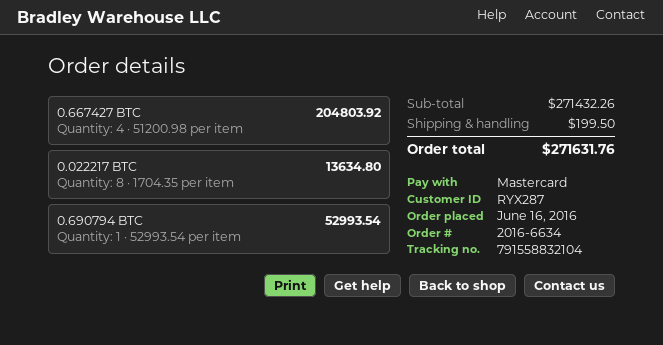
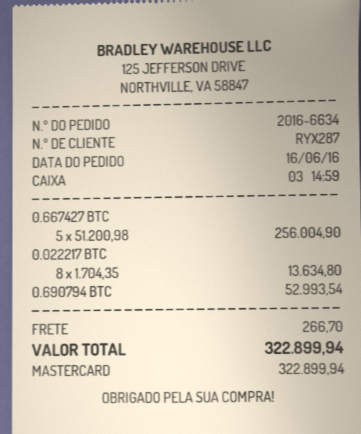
0.667427 BTC: 4 x 51200.98 = 204803.92 -> 5 x 51200.98 = 256004.90
shipping: 199.50 -> 266.70
total: 271631.76 -> 322899.94

